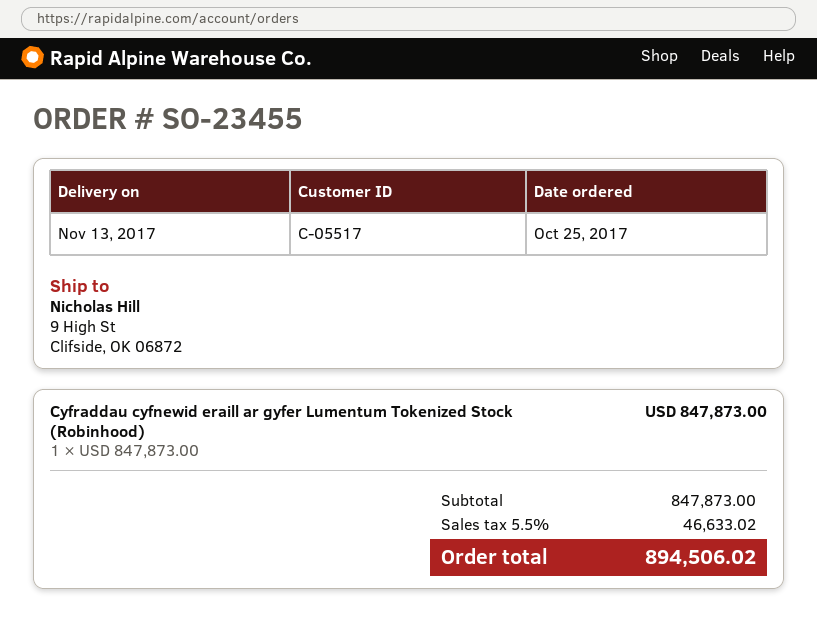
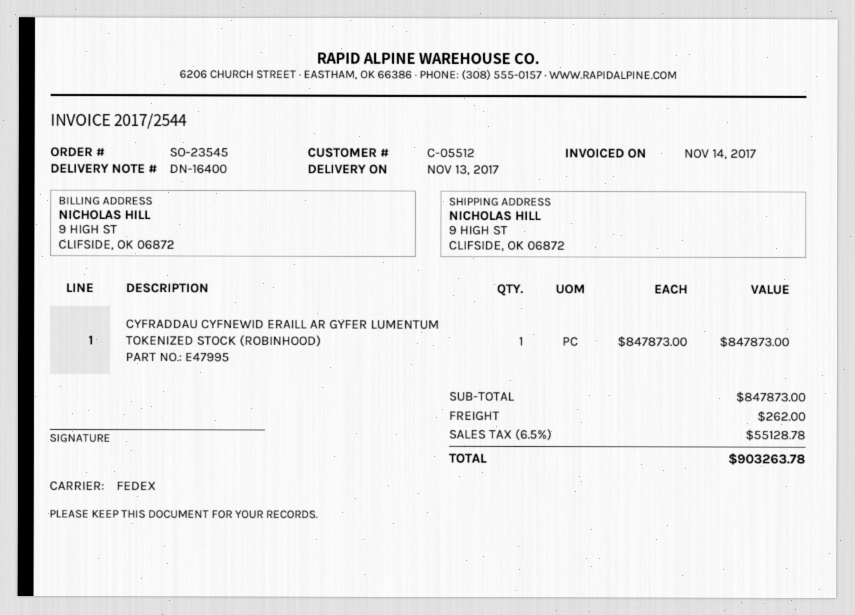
order number: SO-23455 -> SO-23545
customer number: C-05517 -> C-05512
shipping: none -> 262.00
tax: 5.5% = 46633.02 -> 6.5% = 55128.78
total: 894506.02 -> 903263.78

